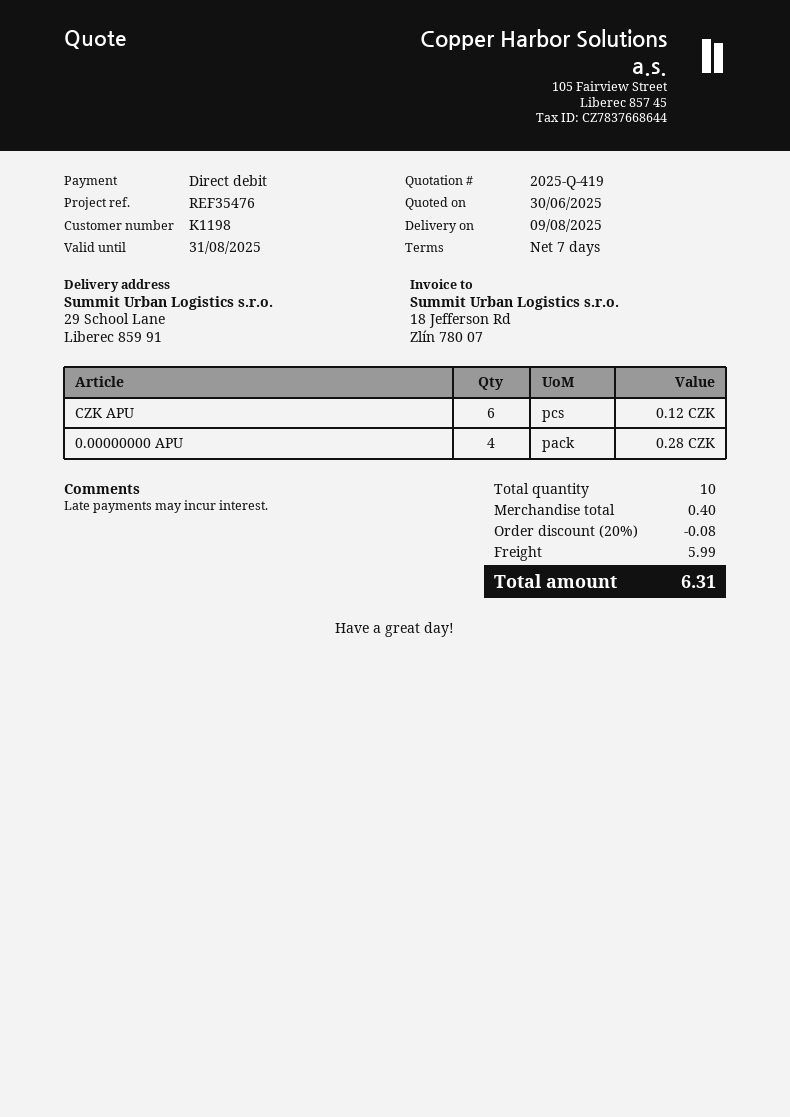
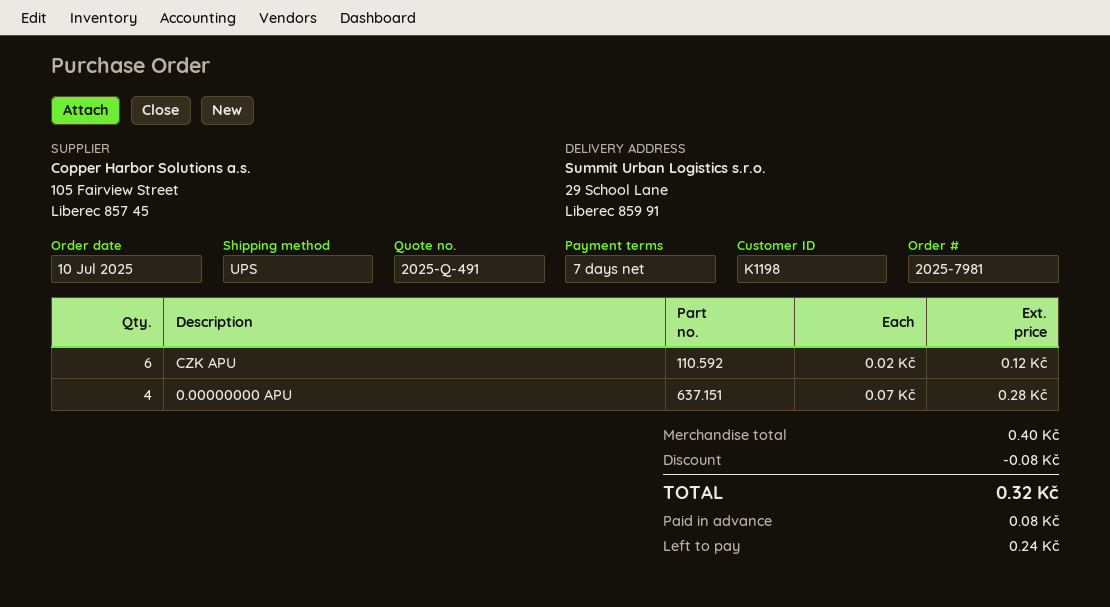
quote number: 2025-Q-419 -> 2025-Q-491
shipping: 5.99 -> none
total: 6.31 -> 0.32

